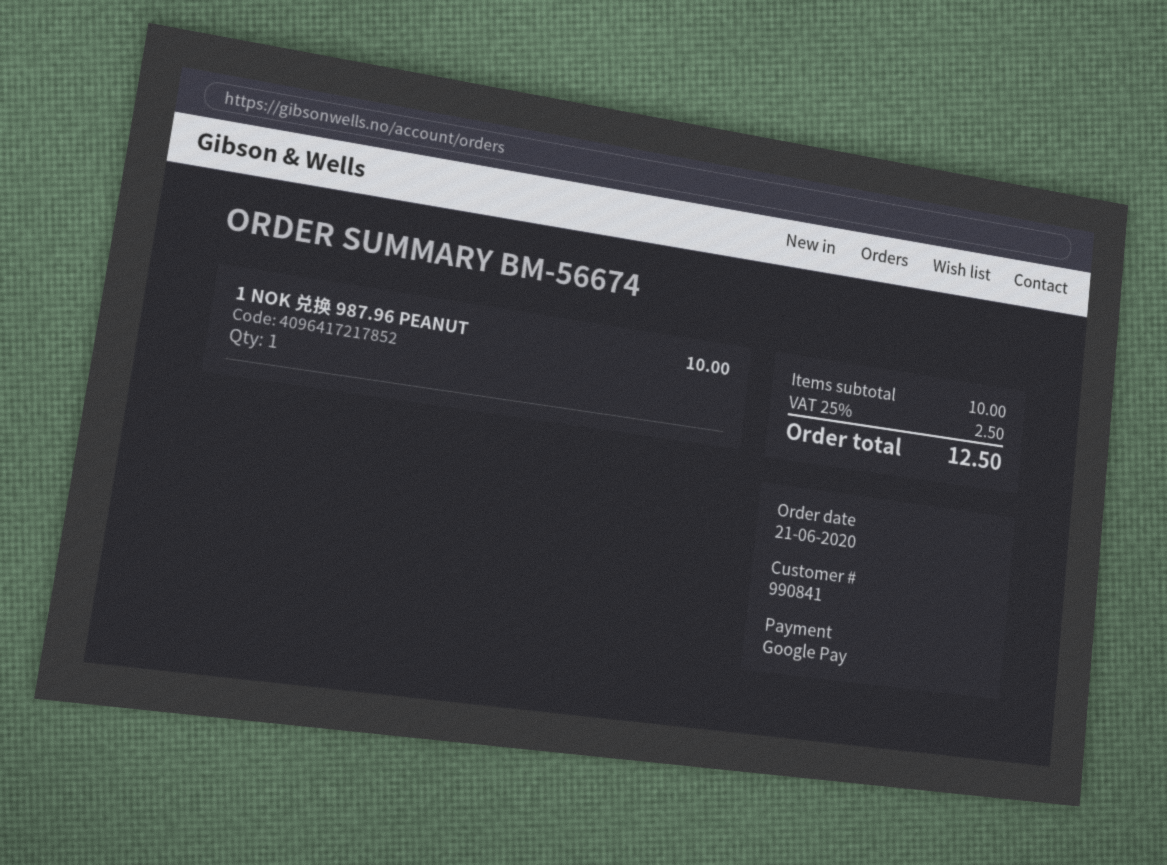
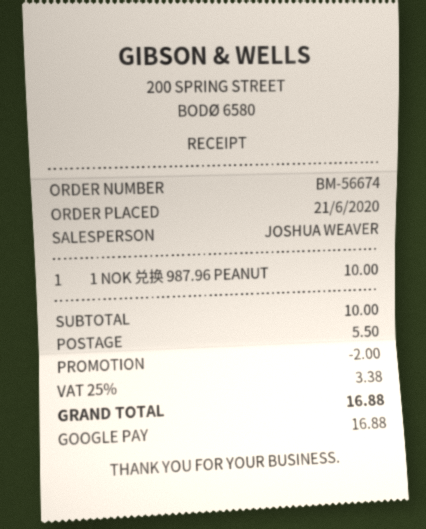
discount: none -> 2.00
shipping: none -> 5.50
tax: 25% = 2.50 -> 25% = 3.38
total: 12.50 -> 16.88

